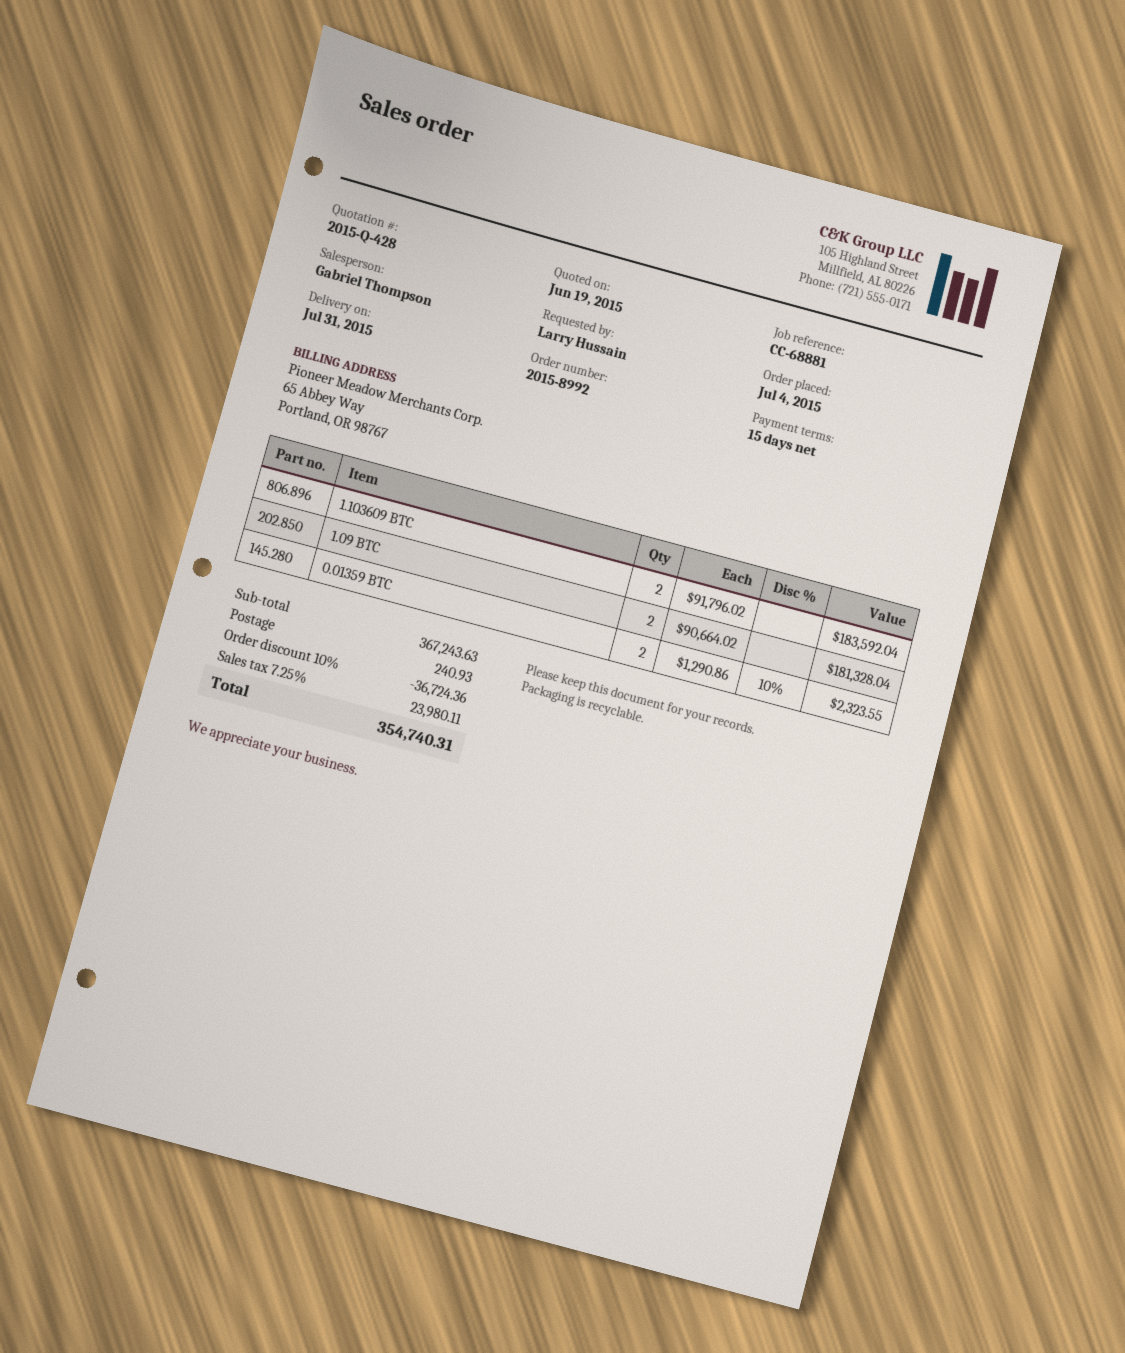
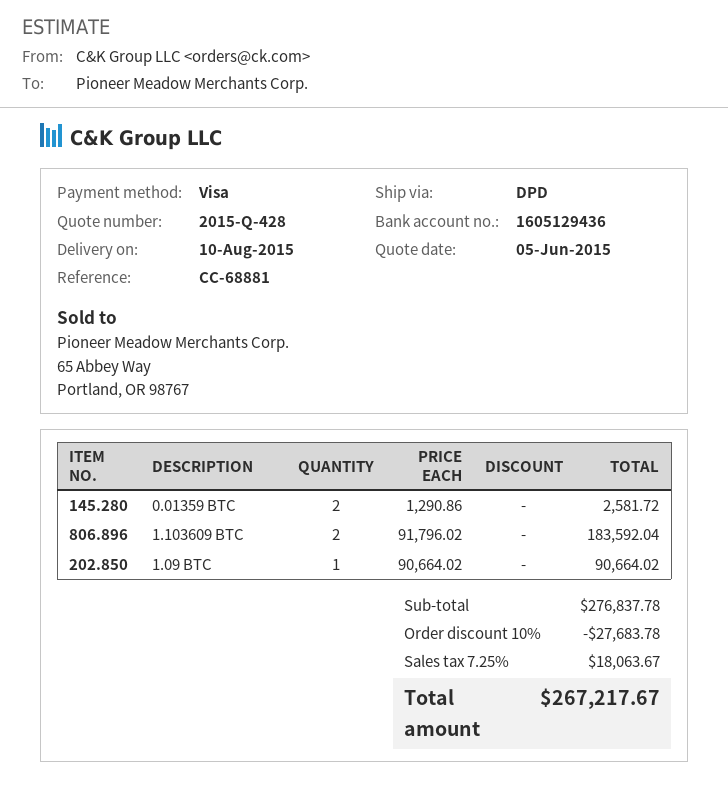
quote date: 2015-06-19 -> 2015-06-05
delivery date: 2015-07-31 -> 2015-08-10
1.09 BTC: 2 x 90664.02 = 181328.04 -> 1 x 90664.02 = 90664.02
0.01359 BTC: 2 x 1290.86 - 10% = 2323.55 -> 2 x 1290.86 = 2581.72
subtotal: 367243.63 -> 276837.78
discount: 10% = 36724.36 -> 10% = 27683.78
shipping: 240.93 -> none
tax: 7.25% = 23980.11 -> 7.25% = 18063.67
total: 354740.31 -> 267217.67

